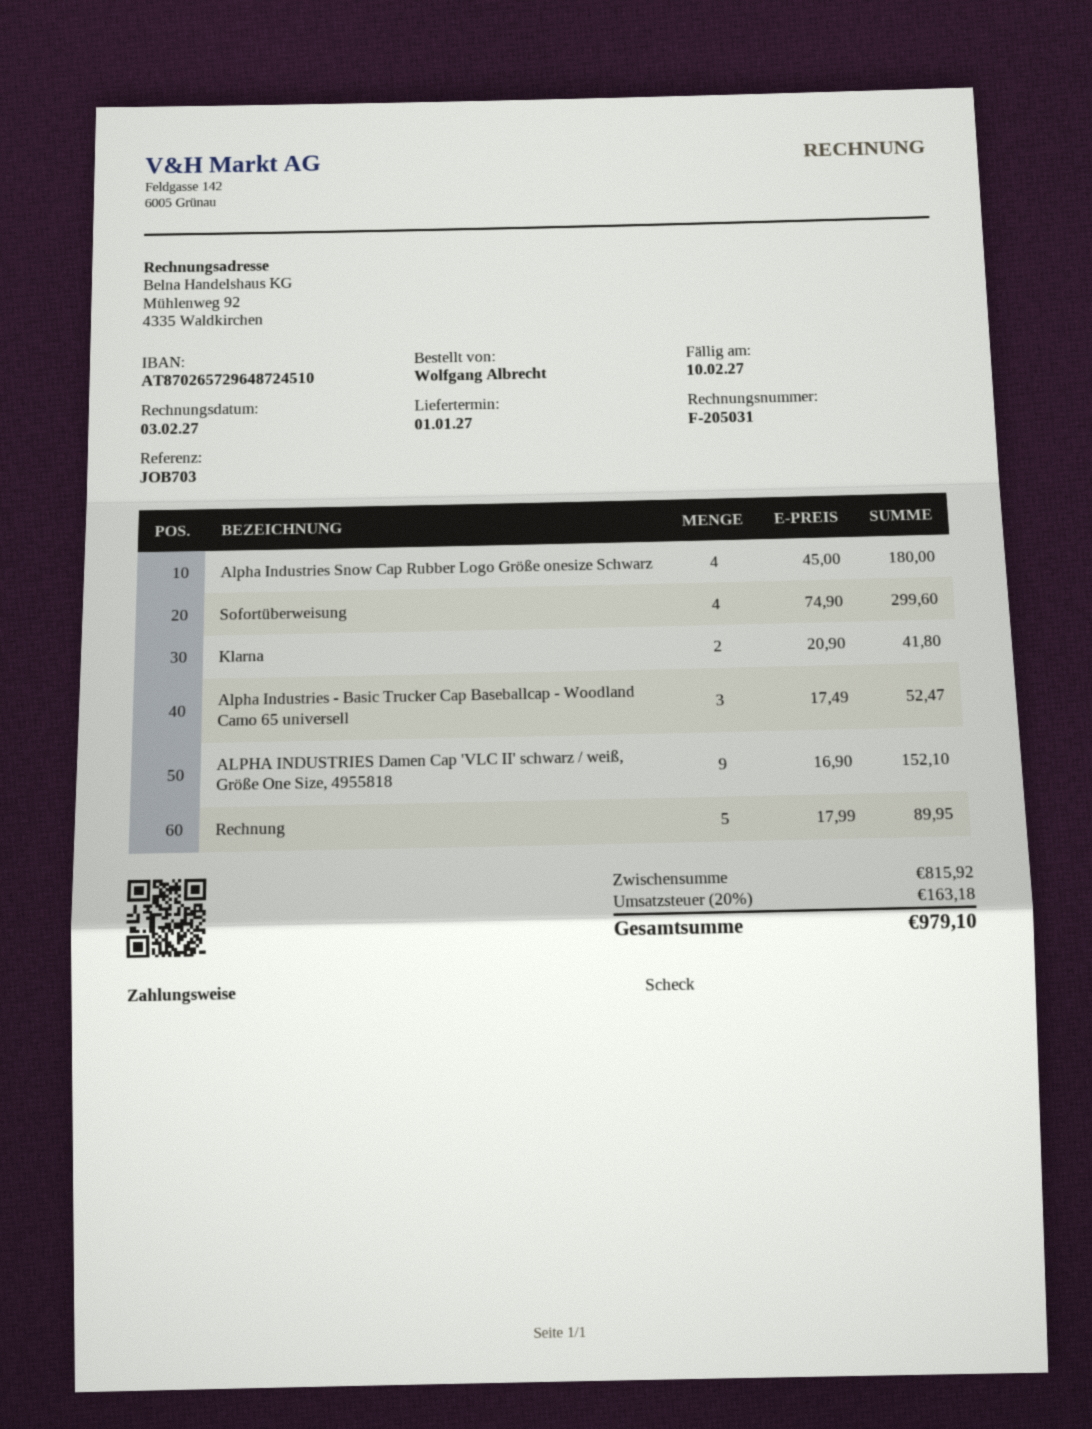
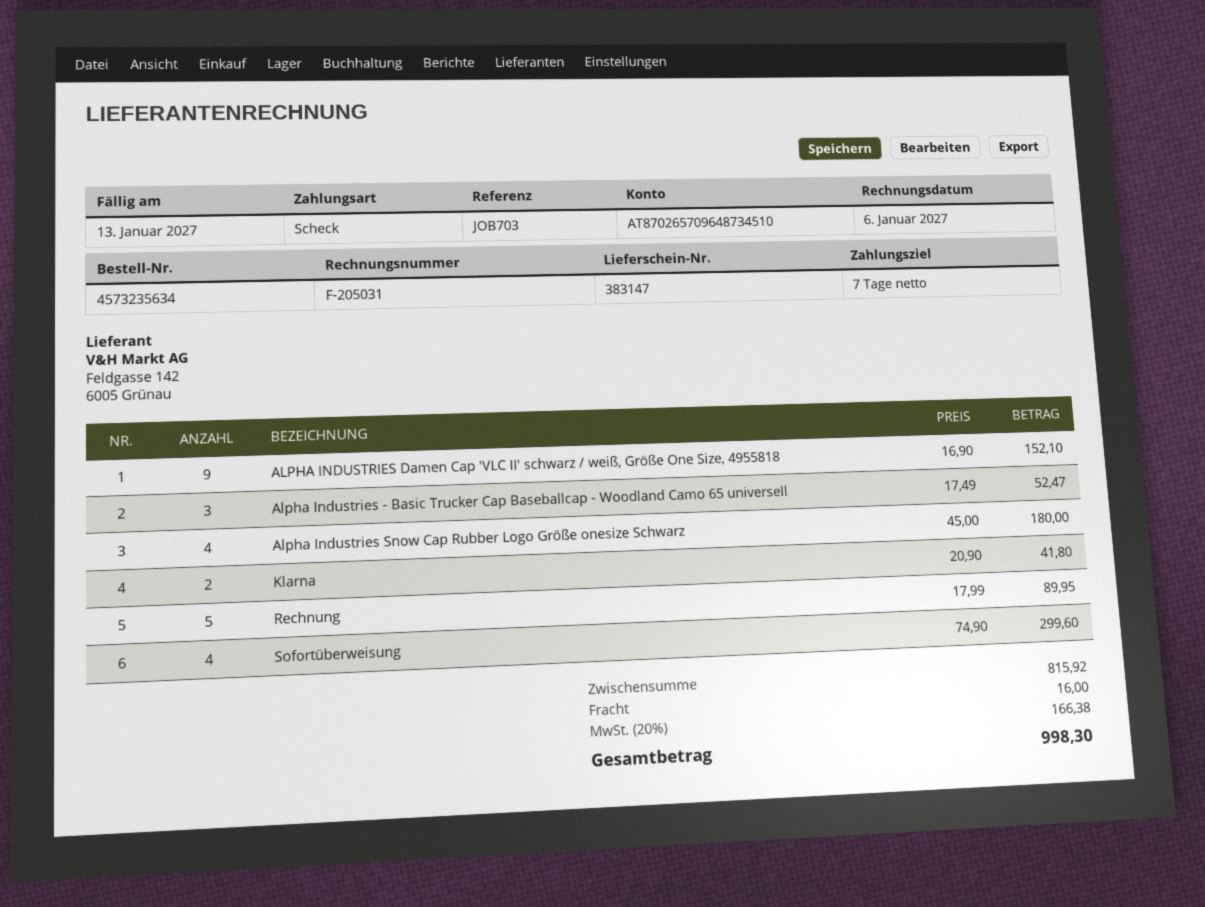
invoice date: 2027-02-03 -> 2027-01-06
due date: 2027-02-10 -> 2027-01-13
bank account: AT870265729648724510 -> AT870265709648734510
shipping: none -> 16.00
tax: 20% = 163.18 -> 20% = 166.38
total: 979.10 -> 998.30

